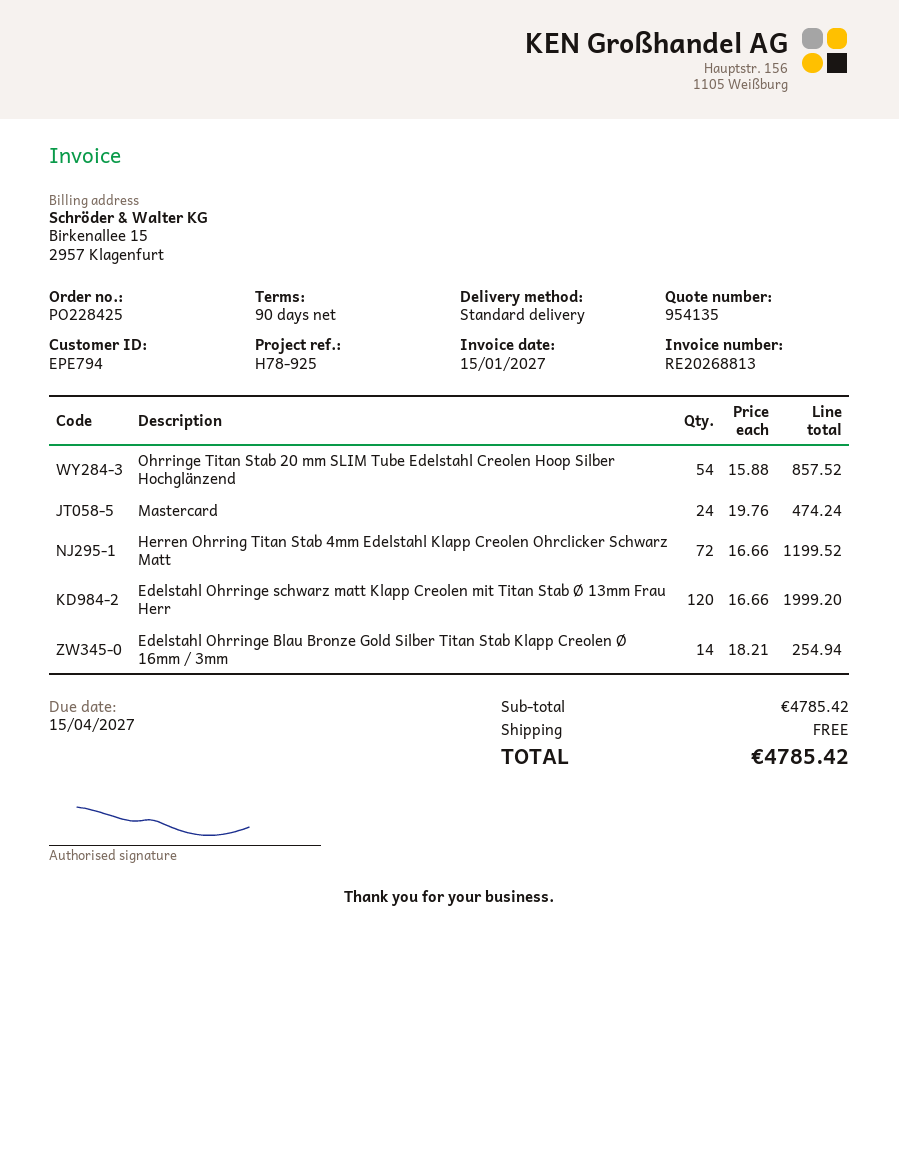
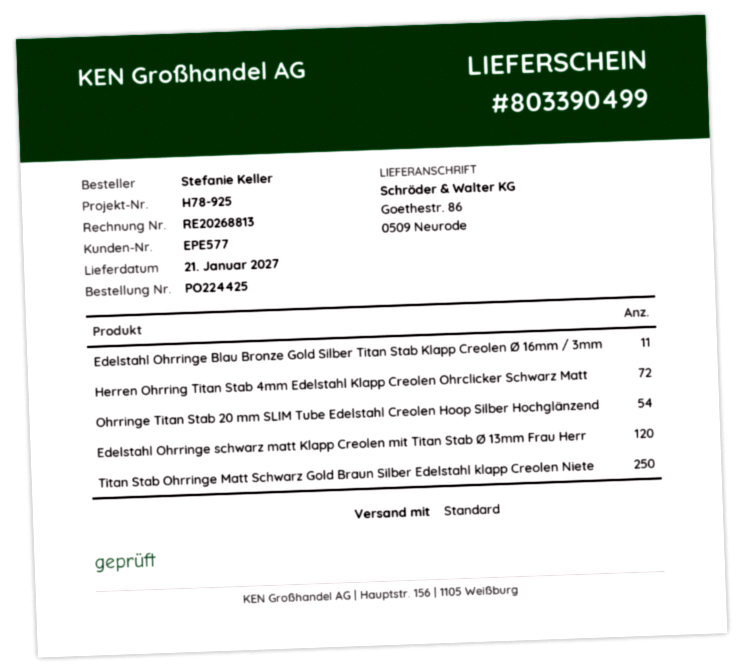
order number: PO228425 -> PO224425
customer number: EPE794 -> EPE577
Mastercard: 24 -> none
Edelstahl Ohrringe Blau Bronze Gold Silber Titan Stab Klapp Creolen Ø 16mm / 3mm: 14 -> 11
Titan Stab Ohrringe Matt Schwarz Gold Braun Silber Edelstahl klapp Creolen Niete: none -> 250

